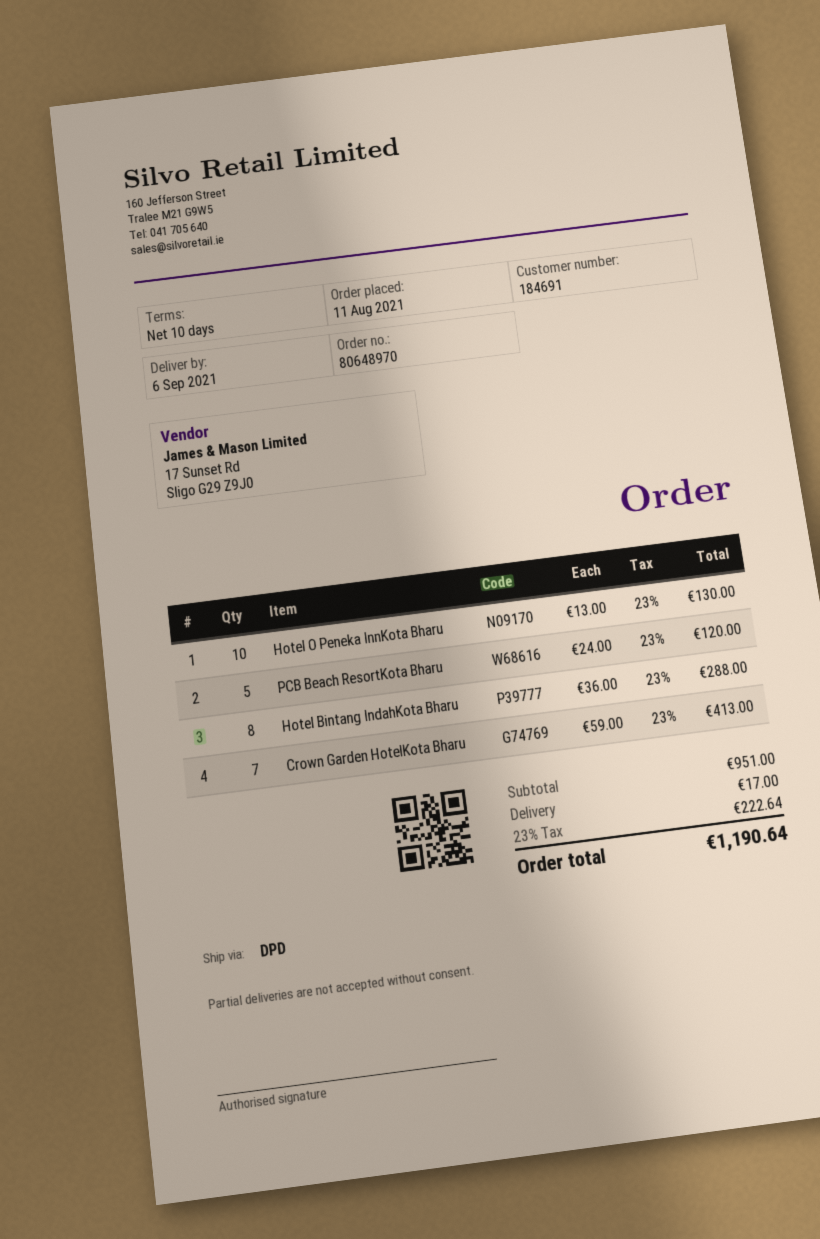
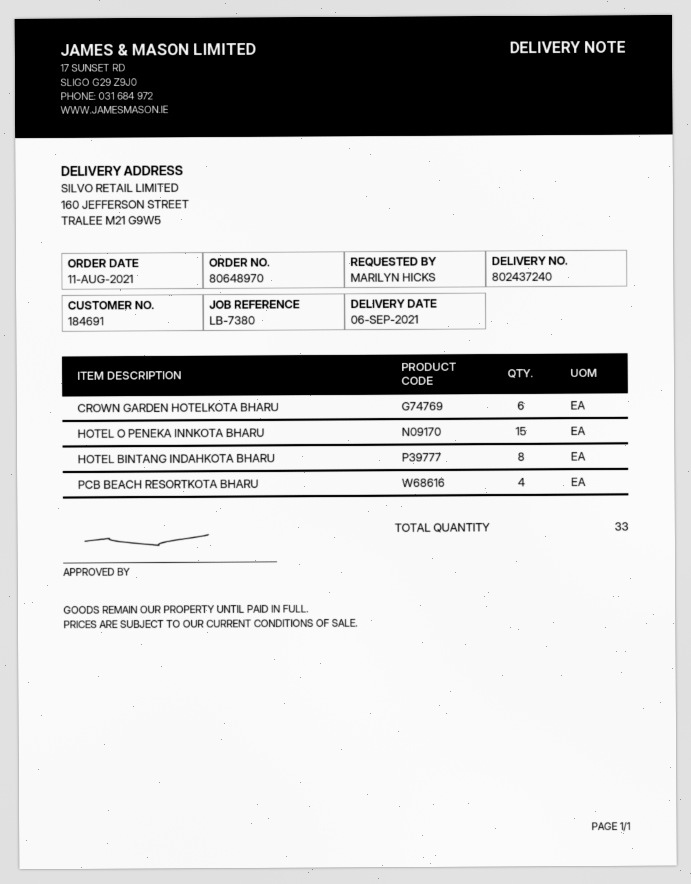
Hotel O Peneka InnKota Bharu: 10 -> 15
PCB Beach ResortKota Bharu: 5 -> 4
Crown Garden HotelKota Bharu: 7 -> 6

